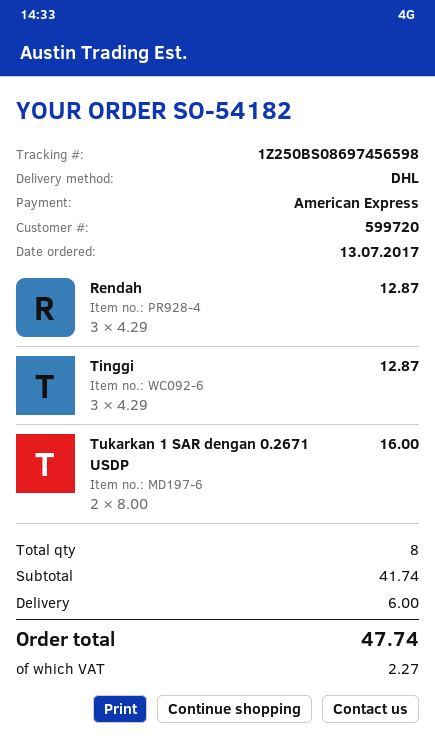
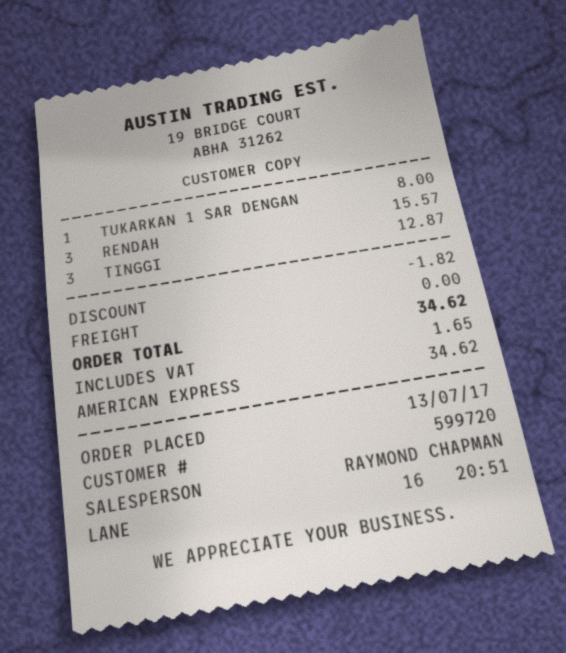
Rendah: 3 for 12.87 -> 3 for 15.57
Tukarkan 1 SAR dengan 0.2671 USDP: 2 for 16.00 -> 1 for 8.00
discount: none -> 1.82
shipping: 6.00 -> 0.00
tax: 2.27 -> 1.65
total: 47.74 -> 34.62

